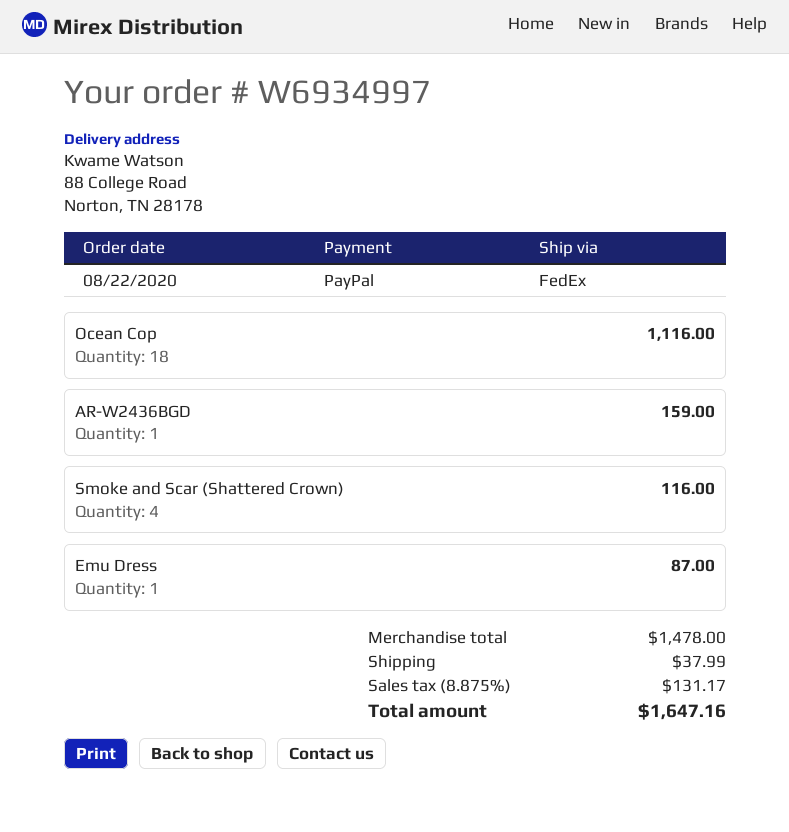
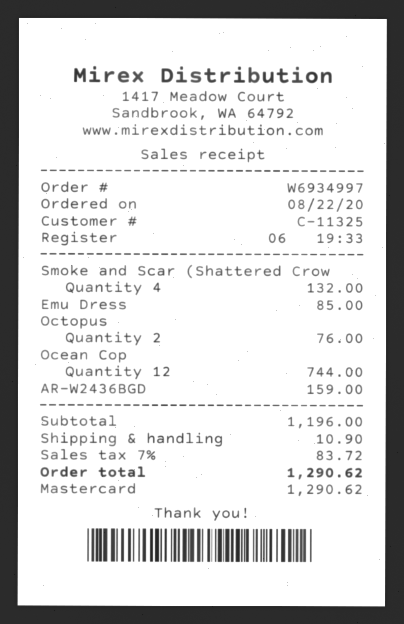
payment method: PayPal -> Mastercard
Ocean Cop: 18 for 1116.00 -> 12 for 744.00
Smoke and Scar (Shattered Crown): 4 for 116.00 -> 4 for 132.00
Emu Dress: 1 for 87.00 -> 1 for 85.00
Octopus: none -> 2 for 76.00
subtotal: 1478.00 -> 1196.00
shipping: 37.99 -> 10.90
tax: 8.875% = 131.17 -> 7% = 83.72
total: 1647.16 -> 1290.62

